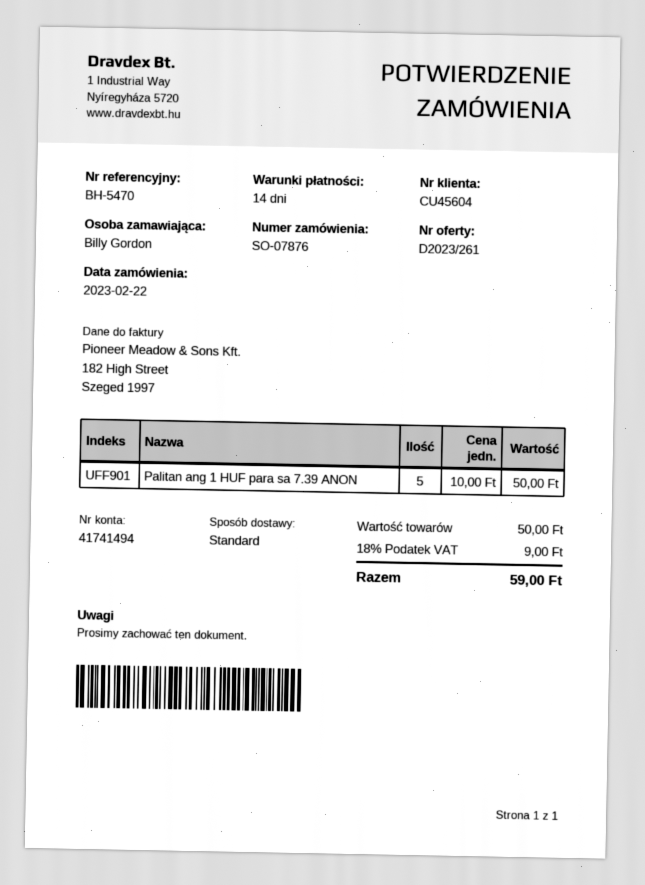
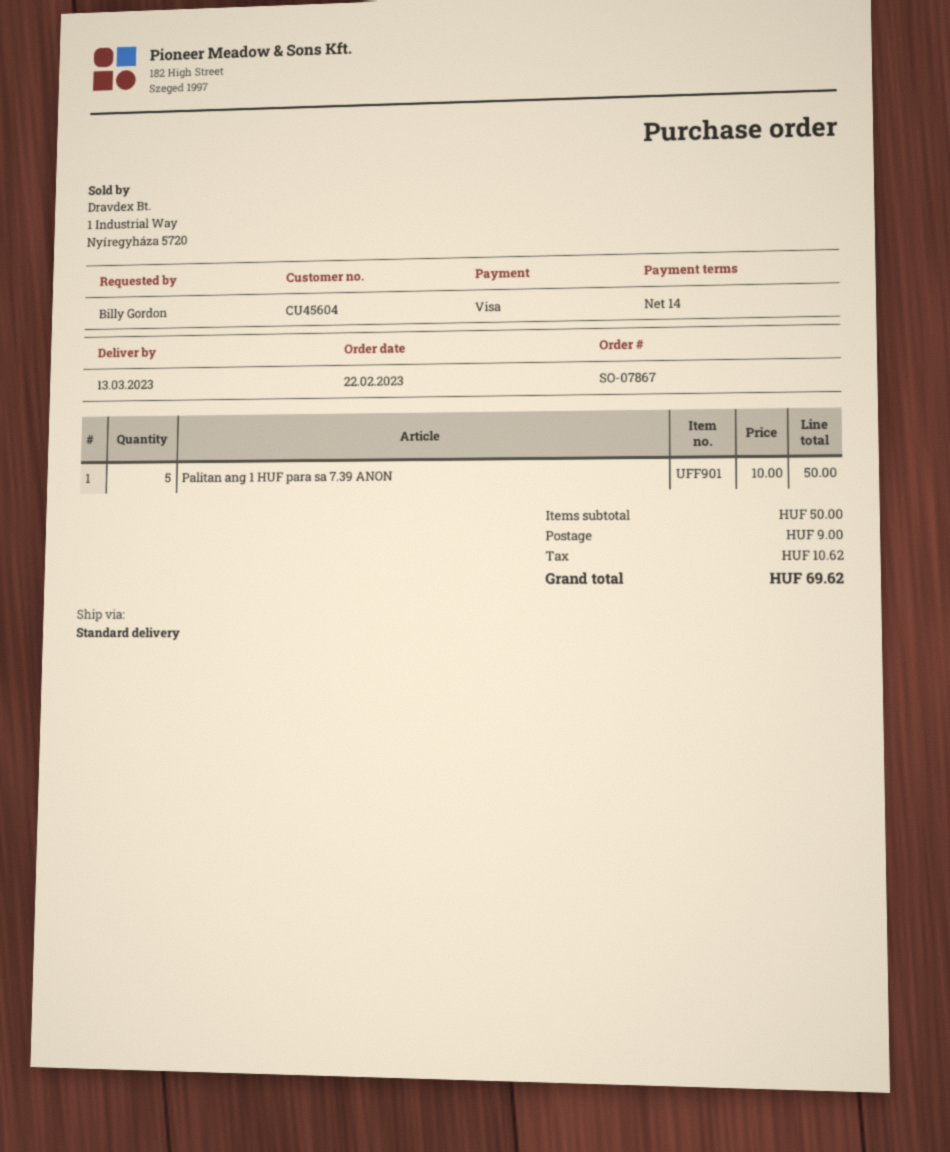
order number: SO-07876 -> SO-07867
shipping: none -> 9.00
tax: 9.00 -> 10.62
total: 59.00 -> 69.62

